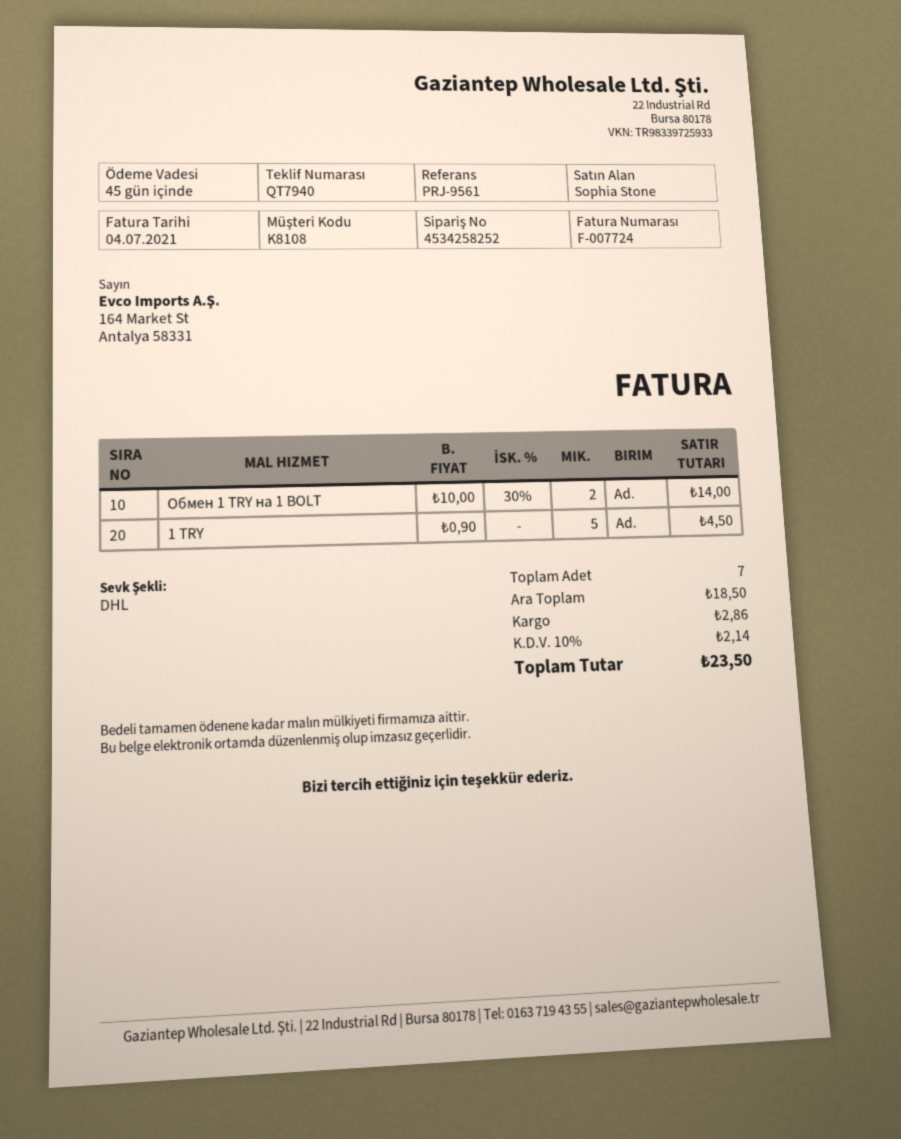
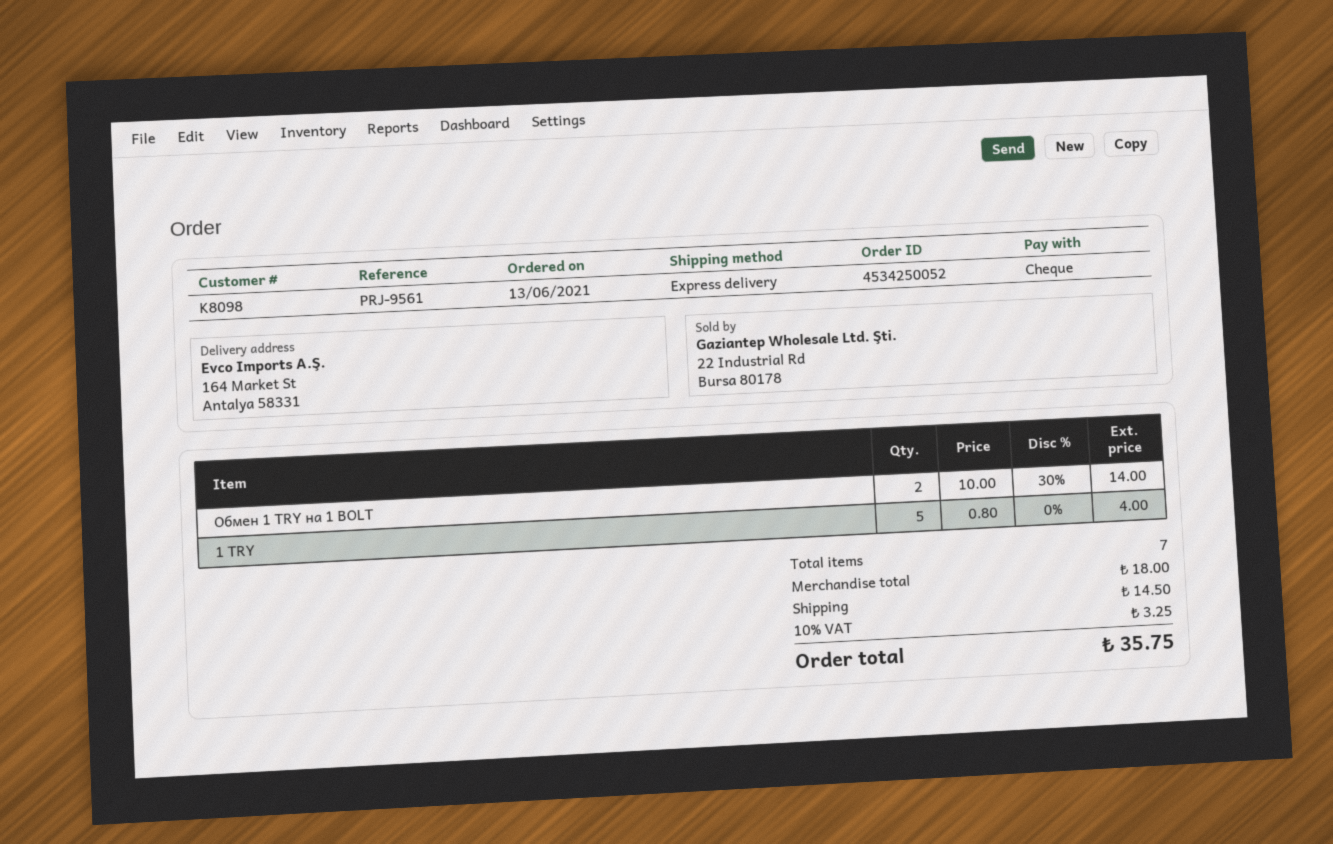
order number: 4534258252 -> 4534250052
customer number: K8108 -> K8098
shipping method: DHL -> express
1 TRY: 5 x 0.90 = 4.50 -> 5 x 0.80 = 4.00
subtotal: 18.50 -> 18.00
shipping: 2.86 -> 14.50
tax: 10% = 2.14 -> 10% = 3.25
total: 23.50 -> 35.75

